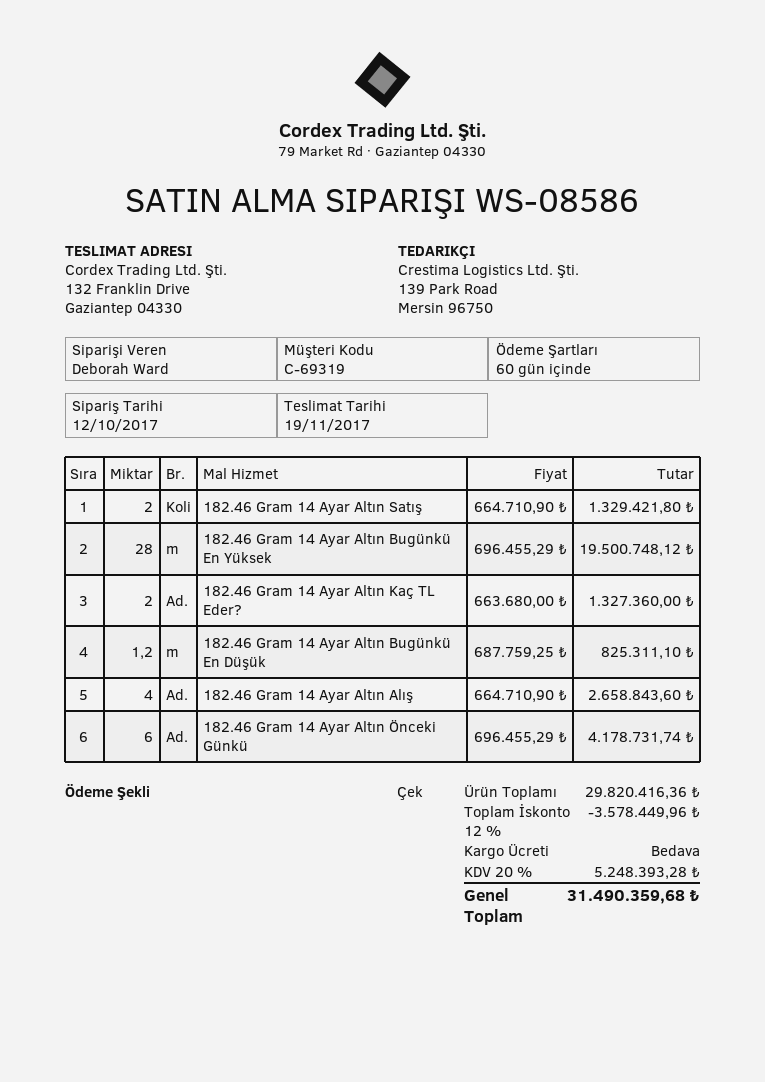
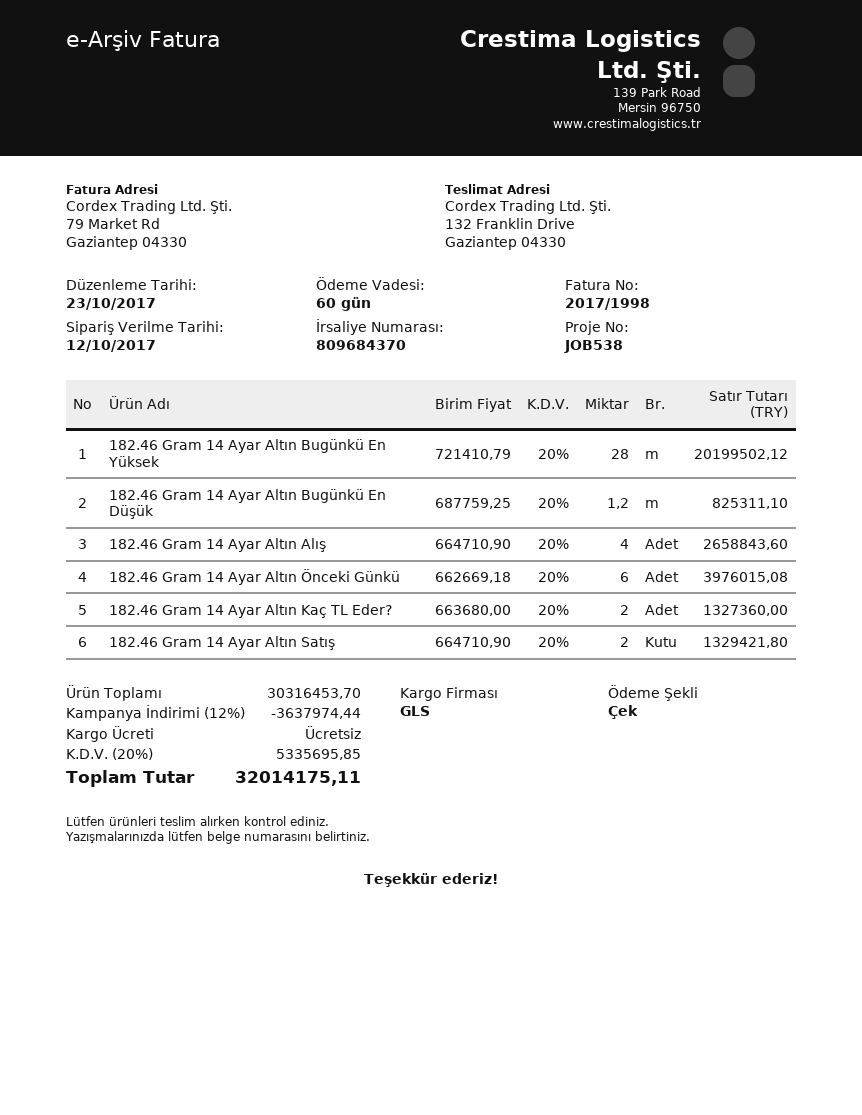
182.46 Gram 14 Ayar Altın Bugünkü En Yüksek: 28 x 696455.29 = 19500748.12 -> 28 x 721410.79 = 20199502.12
182.46 Gram 14 Ayar Altın Önceki Günkü: 6 x 696455.29 = 4178731.74 -> 6 x 662669.18 = 3976015.08
subtotal: 29820416.36 -> 30316453.70
discount: 12% = 3578449.96 -> 12% = 3637974.44
tax: 20% = 5248393.28 -> 20% = 5335695.85
total: 31490359.68 -> 32014175.11

